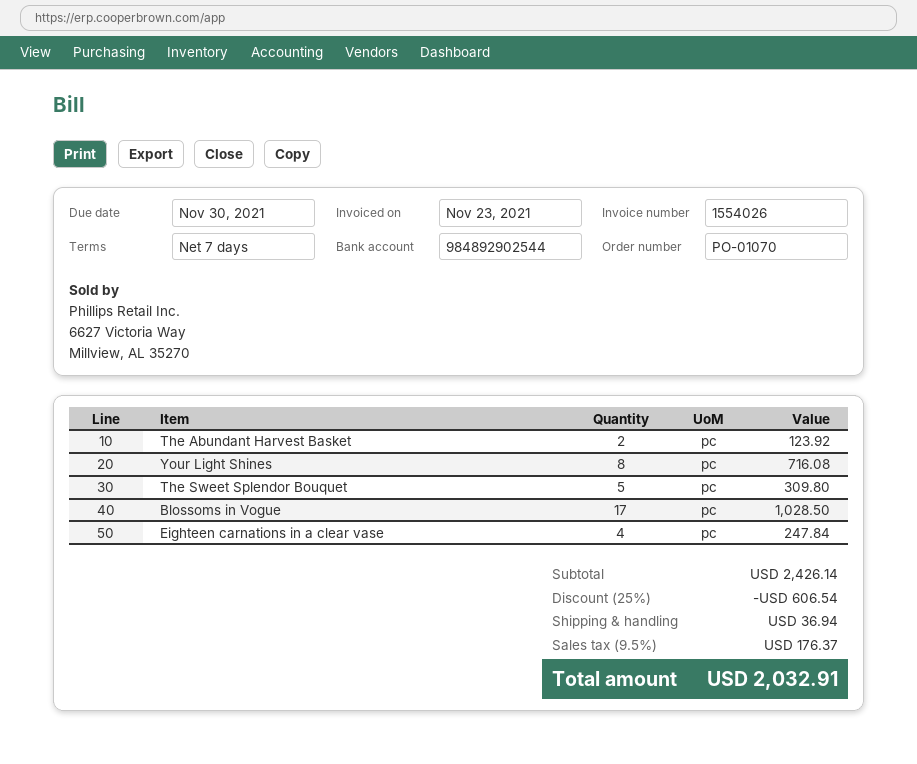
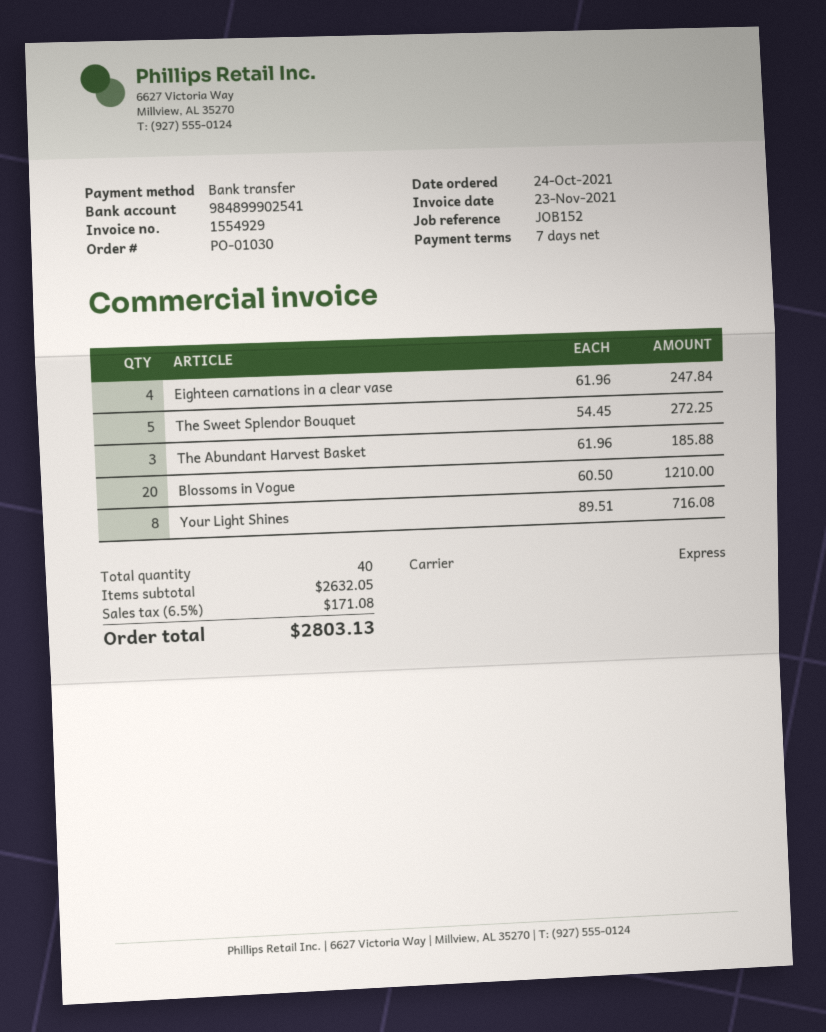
order number: PO-01070 -> PO-01030
invoice number: 1554026 -> 1554929
bank account: 984892902544 -> 984899902541
The Abundant Harvest Basket: 2 for 123.92 -> 3 for 185.88
The Sweet Splendor Bouquet: 5 for 309.80 -> 5 for 272.25
Blossoms in Vogue: 17 for 1028.50 -> 20 for 1210.00
subtotal: 2426.14 -> 2632.05
discount: 25% = 606.54 -> none
shipping: 36.94 -> none
tax: 9.5% = 176.37 -> 6.5% = 171.08
total: 2032.91 -> 2803.13

